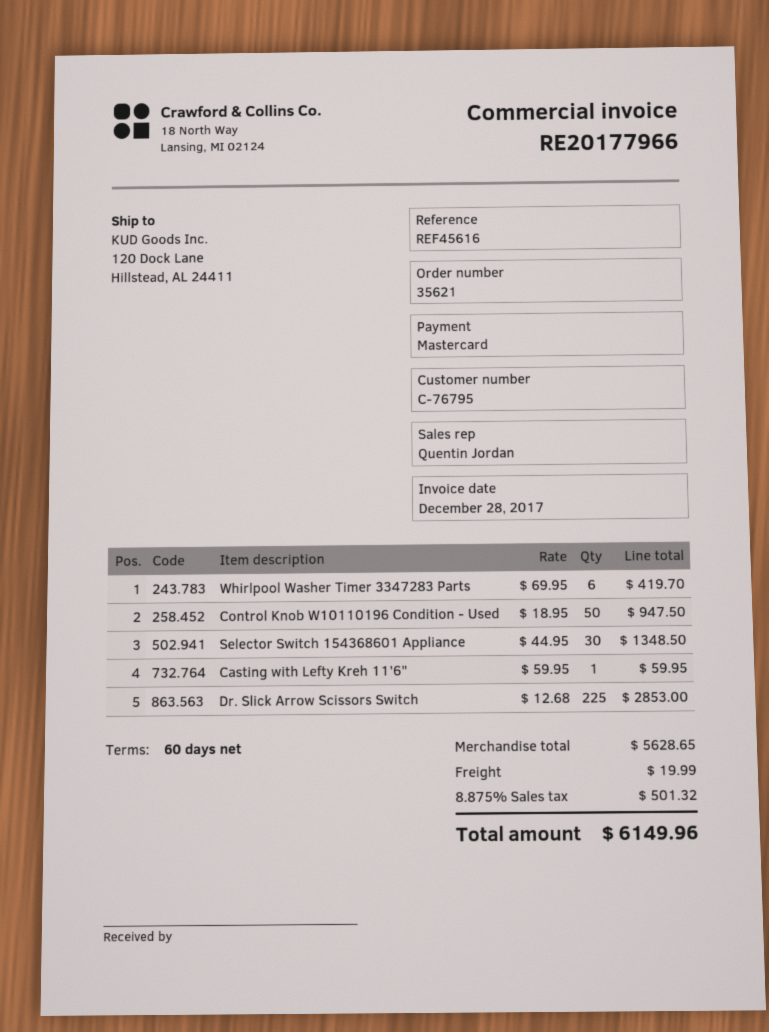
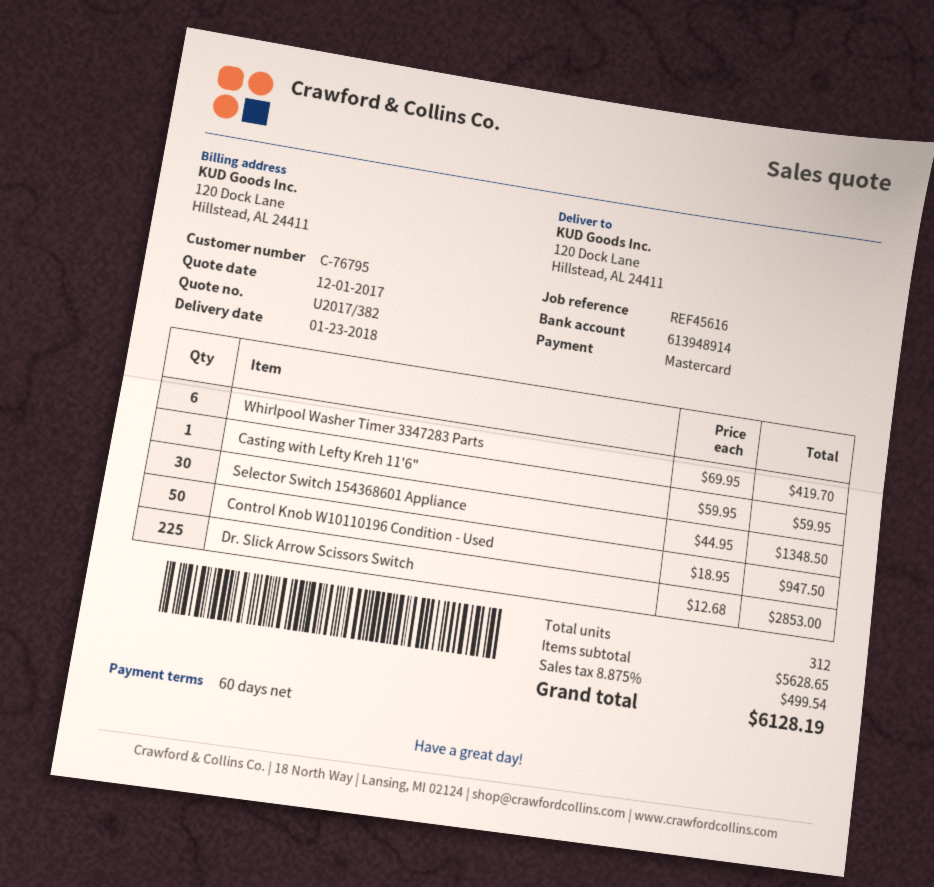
shipping: 19.99 -> none
tax: 8.875% = 501.32 -> 8.875% = 499.54
total: 6149.96 -> 6128.19

